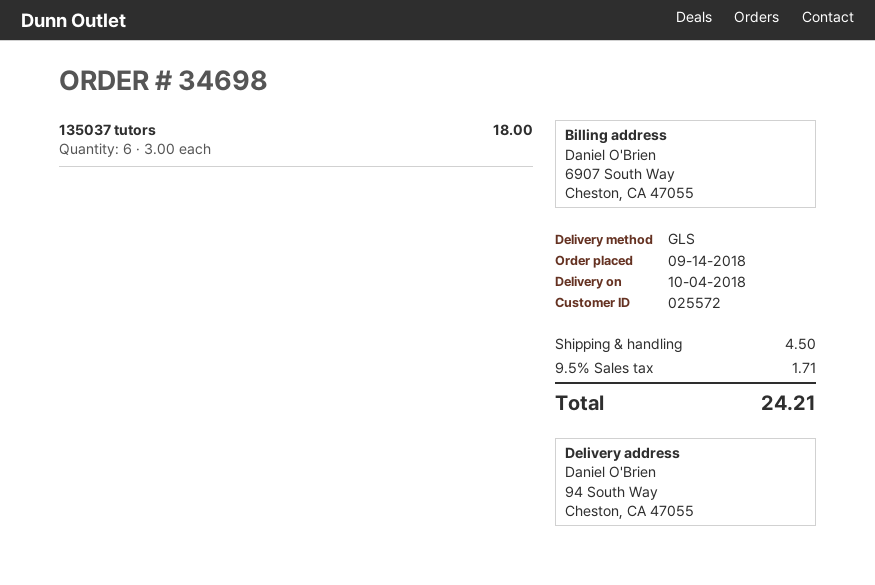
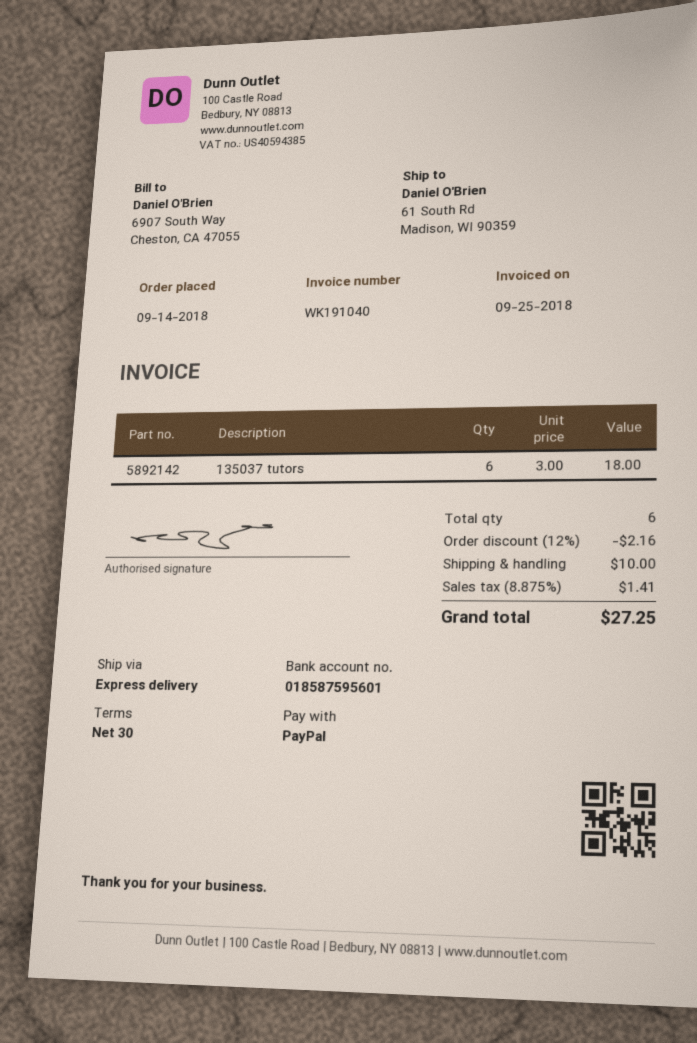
shipping method: GLS -> express
ship to: 94 South Way, Cheston, CA 47055 -> 61 South Rd, Madison, WI 90359
discount: none -> 12% = 2.16
shipping: 4.50 -> 10.00
tax: 9.5% = 1.71 -> 8.875% = 1.41
total: 24.21 -> 27.25

